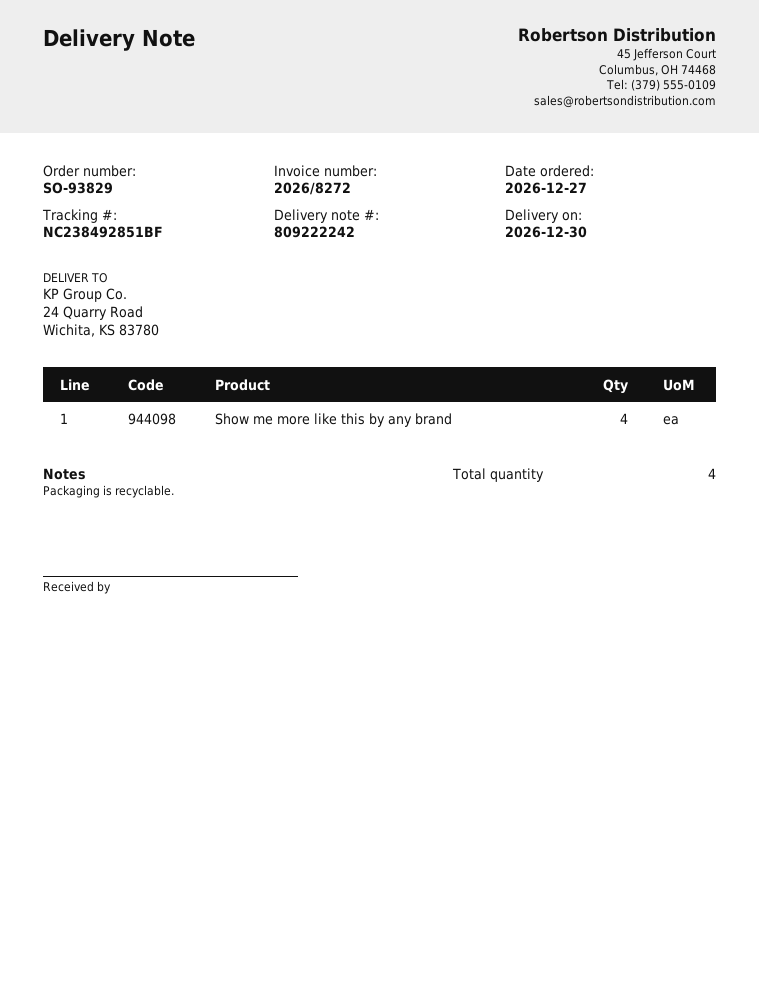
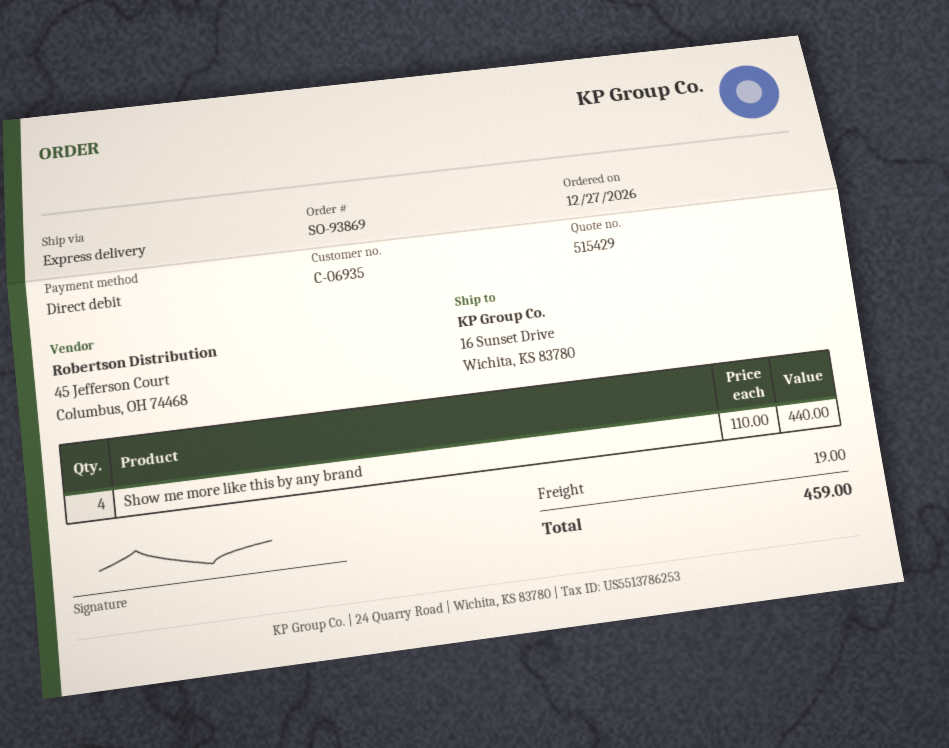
order number: SO-93829 -> SO-93869
ship to: 24 Quarry Road, Wichita, KS 83780 -> 16 Sunset Drive, Wichita, KS 83780

